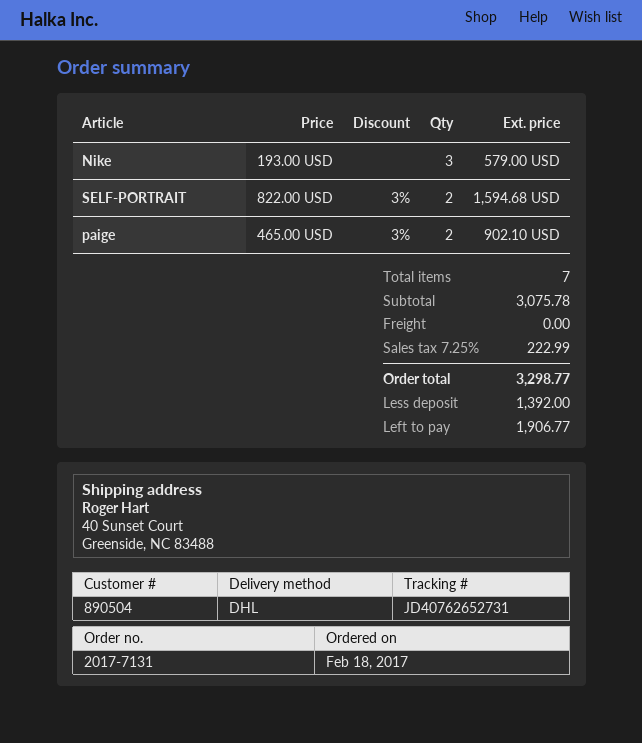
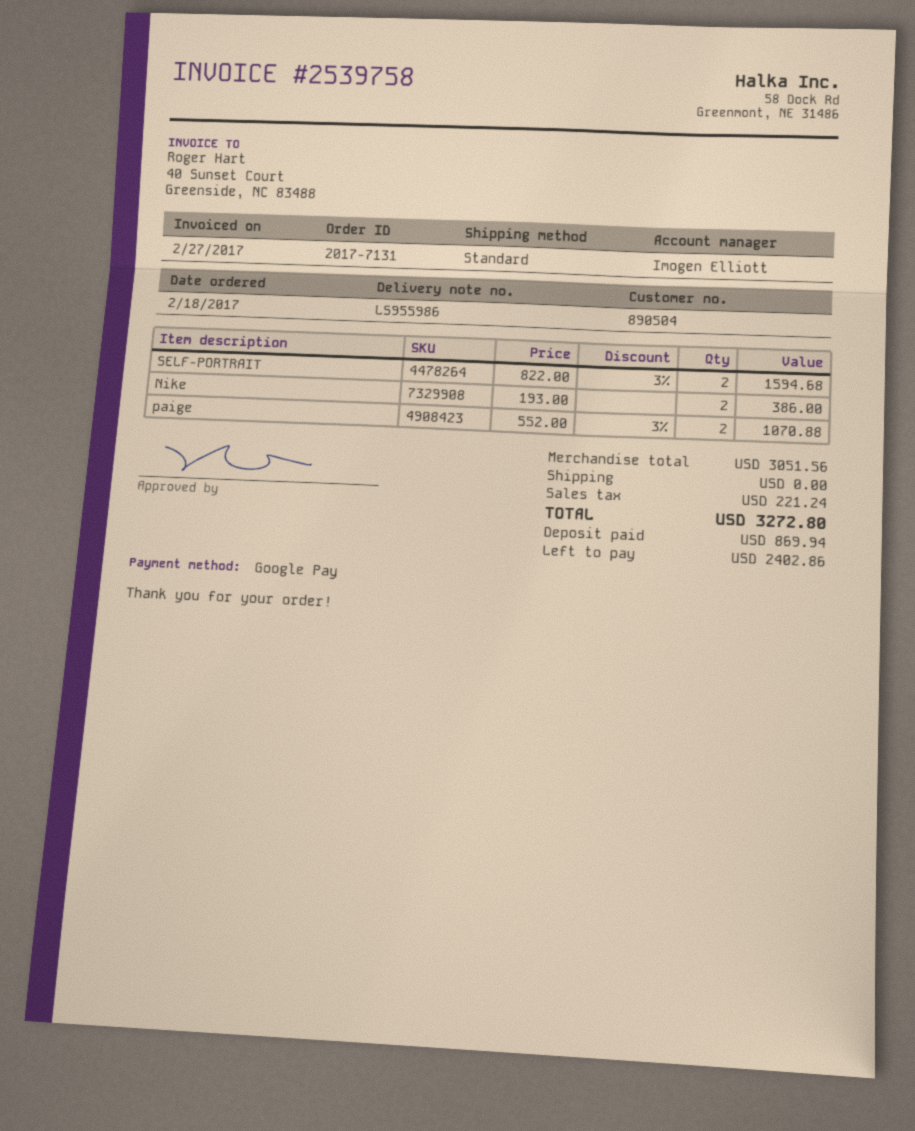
shipping method: DHL -> standard
Nike: 3 x 193.00 = 579.00 -> 2 x 193.00 = 386.00
paige: 2 x 465.00 - 3% = 902.10 -> 2 x 552.00 - 3% = 1070.88
subtotal: 3075.78 -> 3051.56
tax: 222.99 -> 221.24
total: 3298.77 -> 3272.80
deposit: 1392.00 -> 869.94
balance: 1906.77 -> 2402.86

